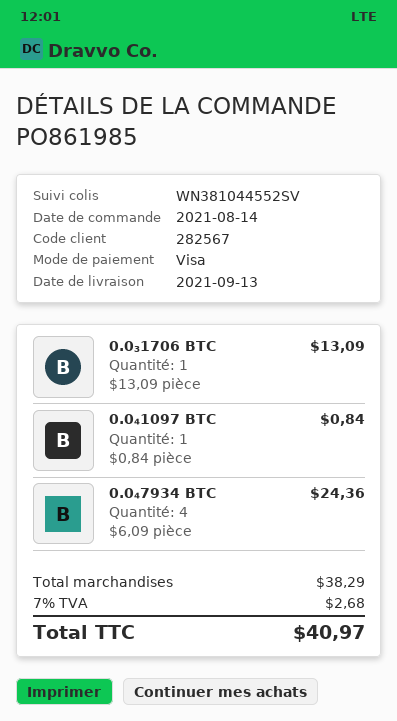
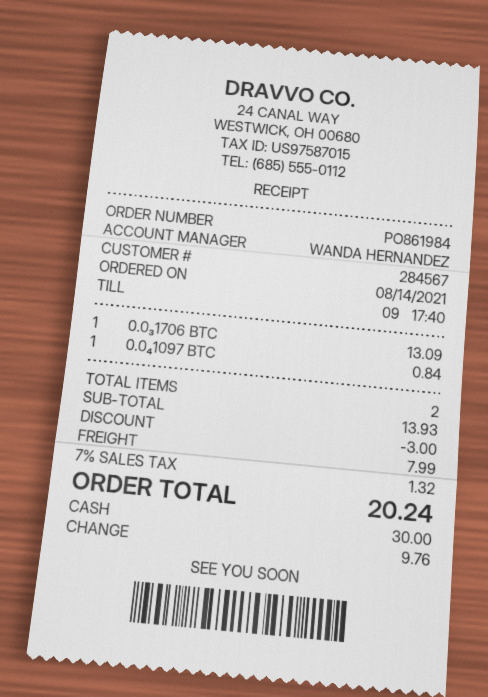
order number: PO861985 -> PO861984
customer number: 282567 -> 284567
payment method: Visa -> cash
0.0₄7934 BTC: 4 x 6.09 = 24.36 -> none
subtotal: 38.29 -> 13.93
discount: none -> 3.00
shipping: none -> 7.99
tax: 7% = 2.68 -> 7% = 1.32
total: 40.97 -> 20.24

